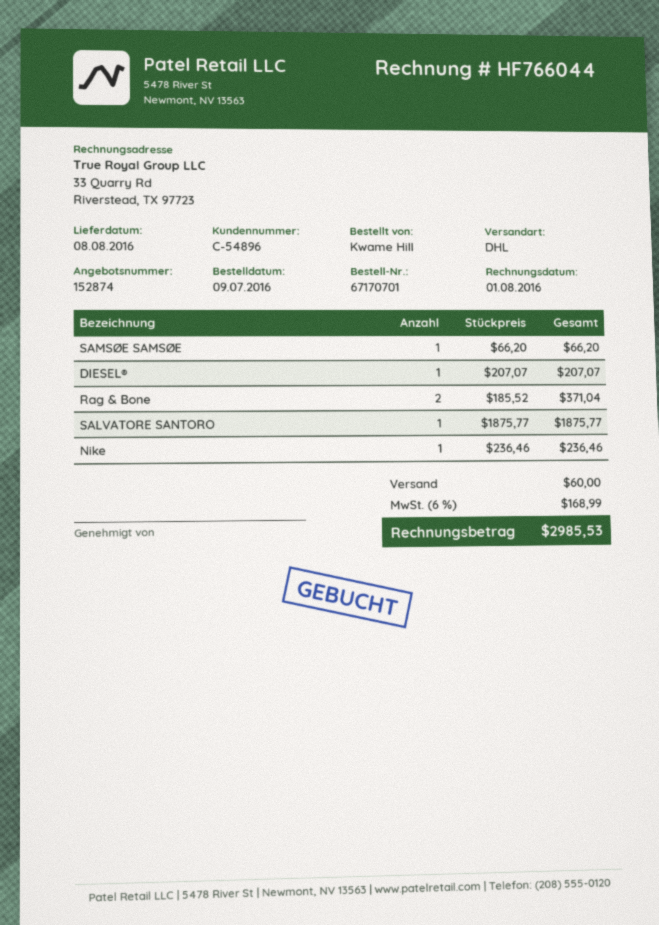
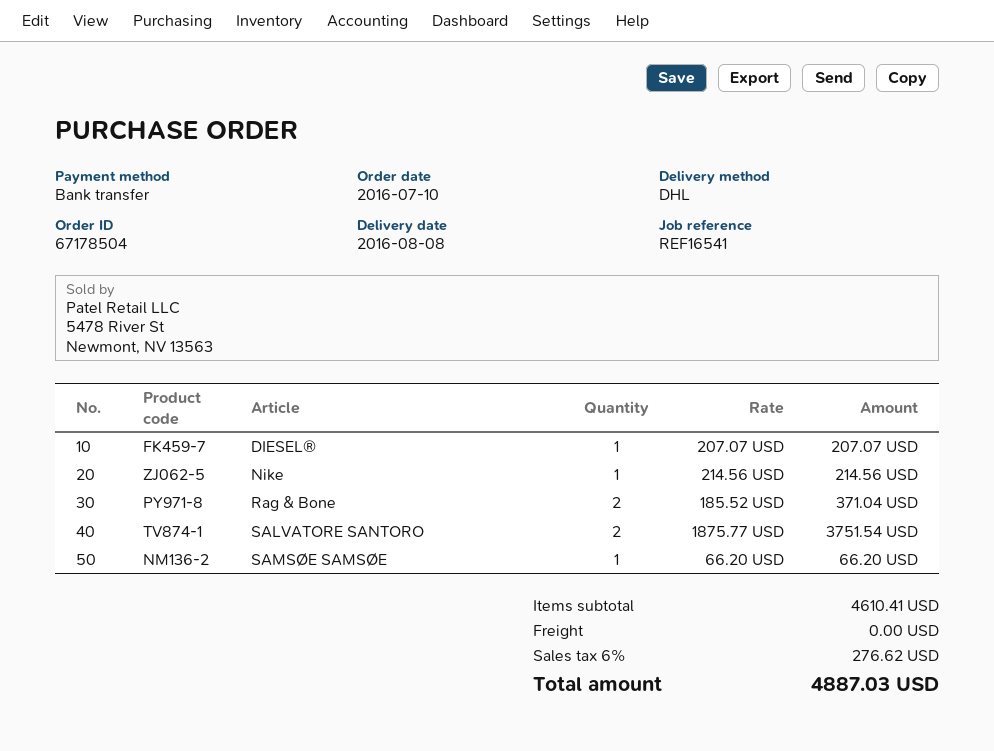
order number: 67170701 -> 67178504
order date: 2016-07-09 -> 2016-07-10
SALVATORE SANTORO: 1 x 1875.77 = 1875.77 -> 2 x 1875.77 = 3751.54
Nike: 1 x 236.46 = 236.46 -> 1 x 214.56 = 214.56
shipping: 60.00 -> 0.00
tax: 6% = 168.99 -> 6% = 276.62
total: 2985.53 -> 4887.03

